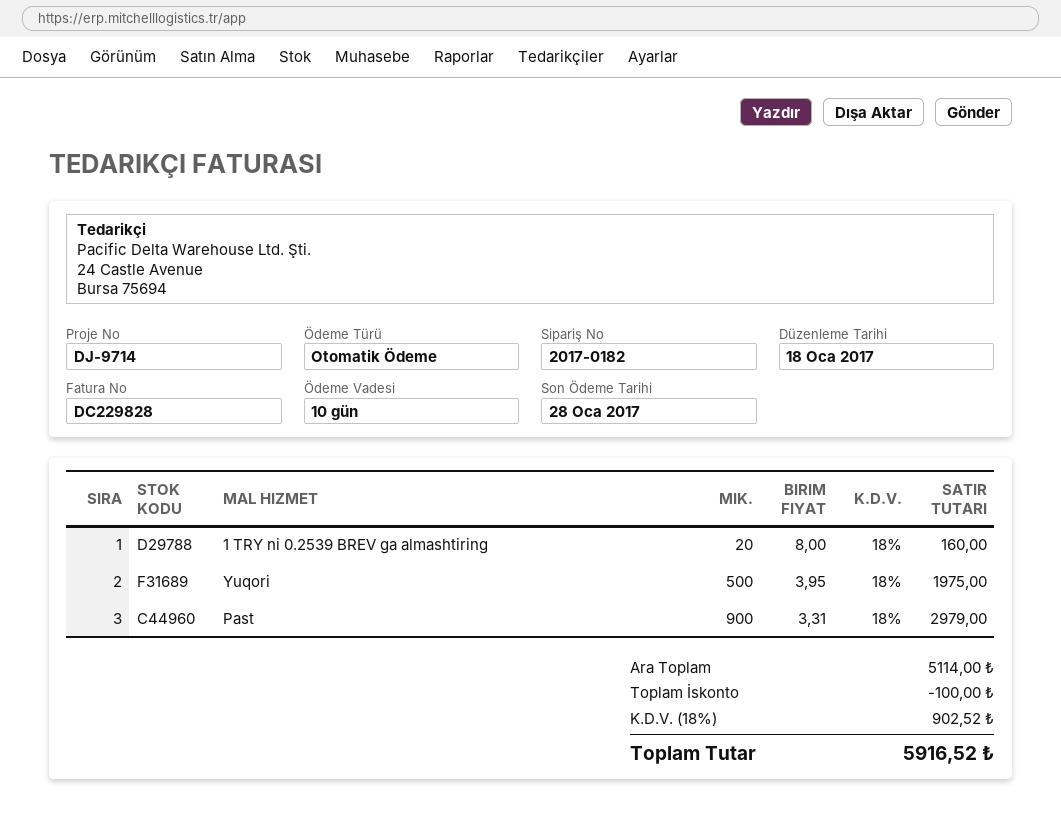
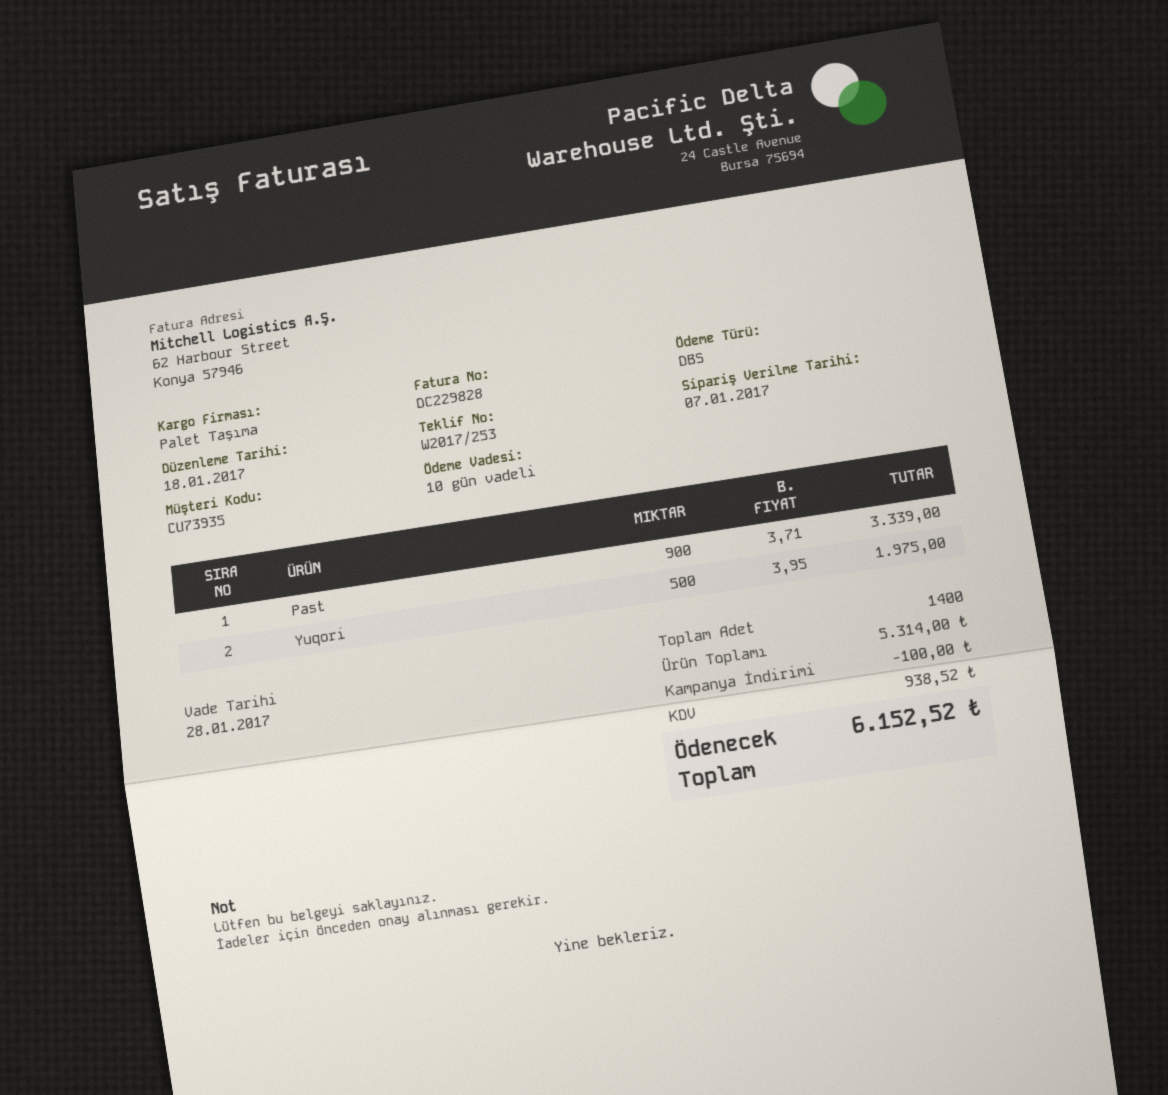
1 TRY ni 0.2539 BREV ga almashtiring: 20 x 8.00 = 160.00 -> none
Past: 900 x 3.31 = 2979.00 -> 900 x 3.71 = 3339.00
subtotal: 5114.00 -> 5314.00
tax: 902.52 -> 938.52
total: 5916.52 -> 6152.52

